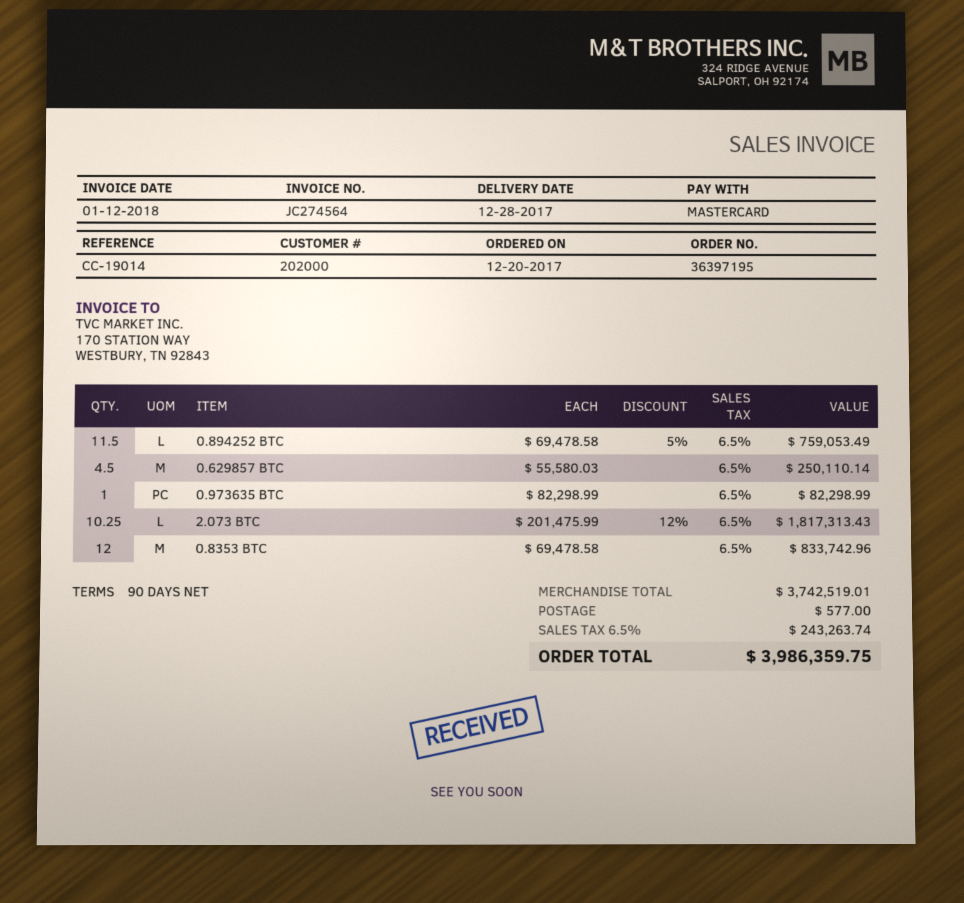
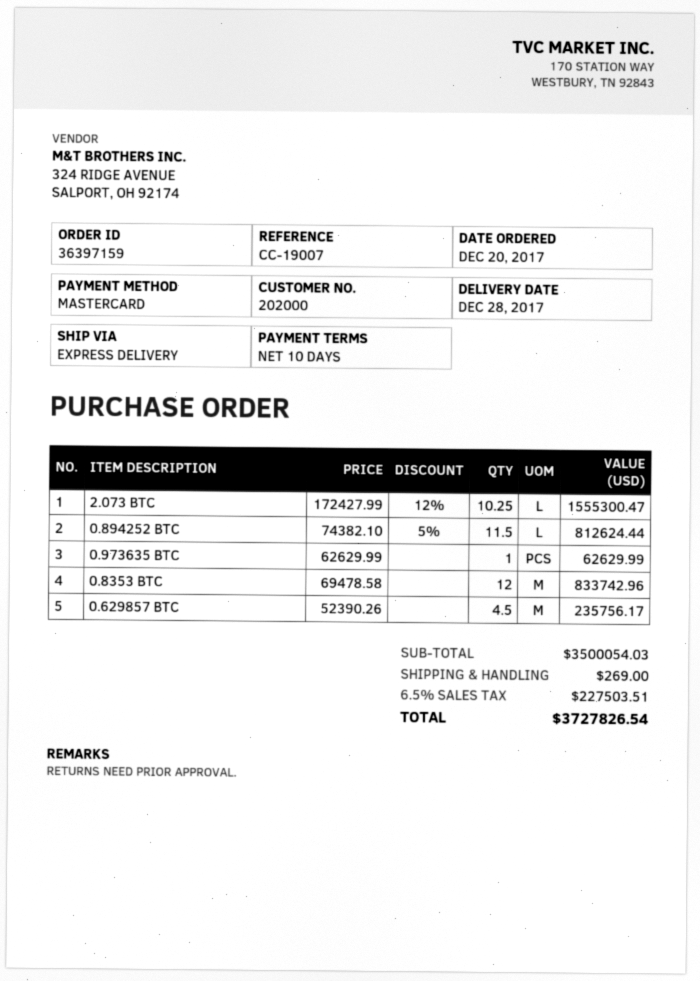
order number: 36397195 -> 36397159
payment terms: 90 days -> 10 days
reference: CC-19014 -> CC-19007
0.894252 BTC: 11.5 x 69478.58 - 5% = 759053.49 -> 11.5 x 74382.10 - 5% = 812624.44
0.629857 BTC: 4.5 x 55580.03 = 250110.14 -> 4.5 x 52390.26 = 235756.17
0.973635 BTC: 1 x 82298.99 = 82298.99 -> 1 x 62629.99 = 62629.99
2.073 BTC: 10.25 x 201475.99 - 12% = 1817313.43 -> 10.25 x 172427.99 - 12% = 1555300.47
subtotal: 3742519.01 -> 3500054.03
shipping: 577.00 -> 269.00
tax: 6.5% = 243263.74 -> 6.5% = 227503.51
total: 3986359.75 -> 3727826.54

